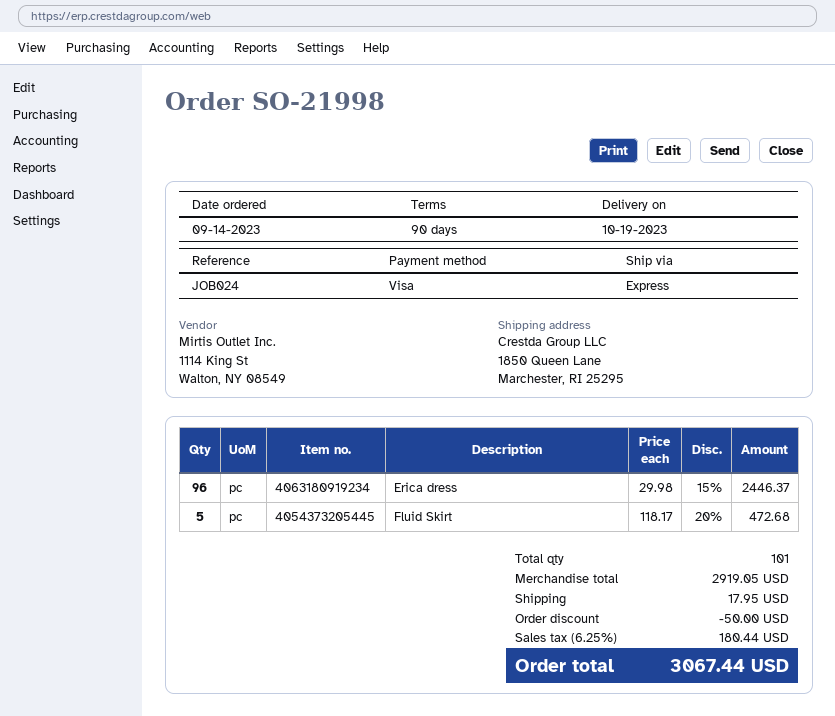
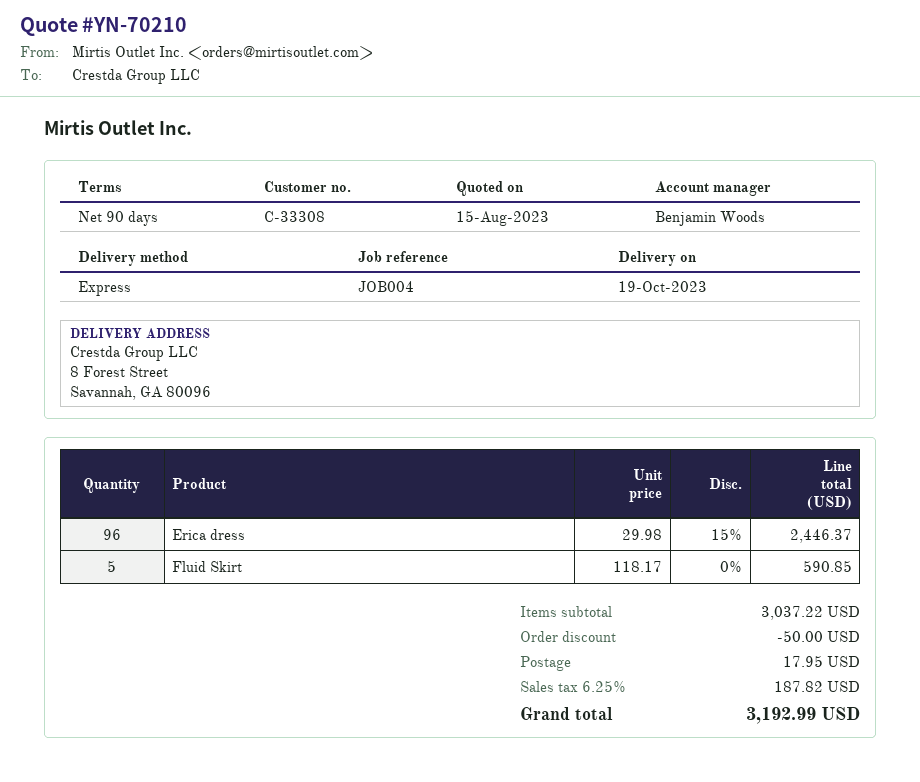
reference: JOB024 -> JOB004
ship to: 1850 Queen Lane, Marchester, RI 25295 -> 8 Forest Street, Savannah, GA 80096
Fluid Skirt: 5 x 118.17 - 20% = 472.68 -> 5 x 118.17 = 590.85
subtotal: 2919.05 -> 3037.22
tax: 6.25% = 180.44 -> 6.25% = 187.82
total: 3067.44 -> 3192.99

